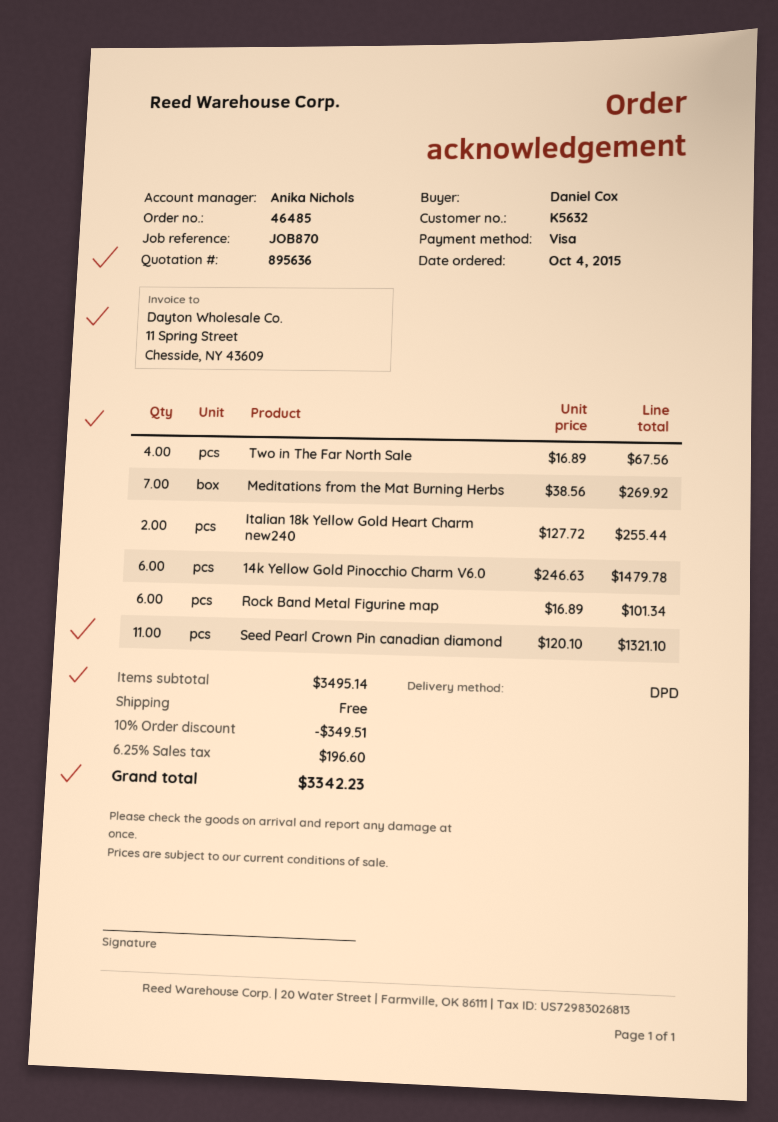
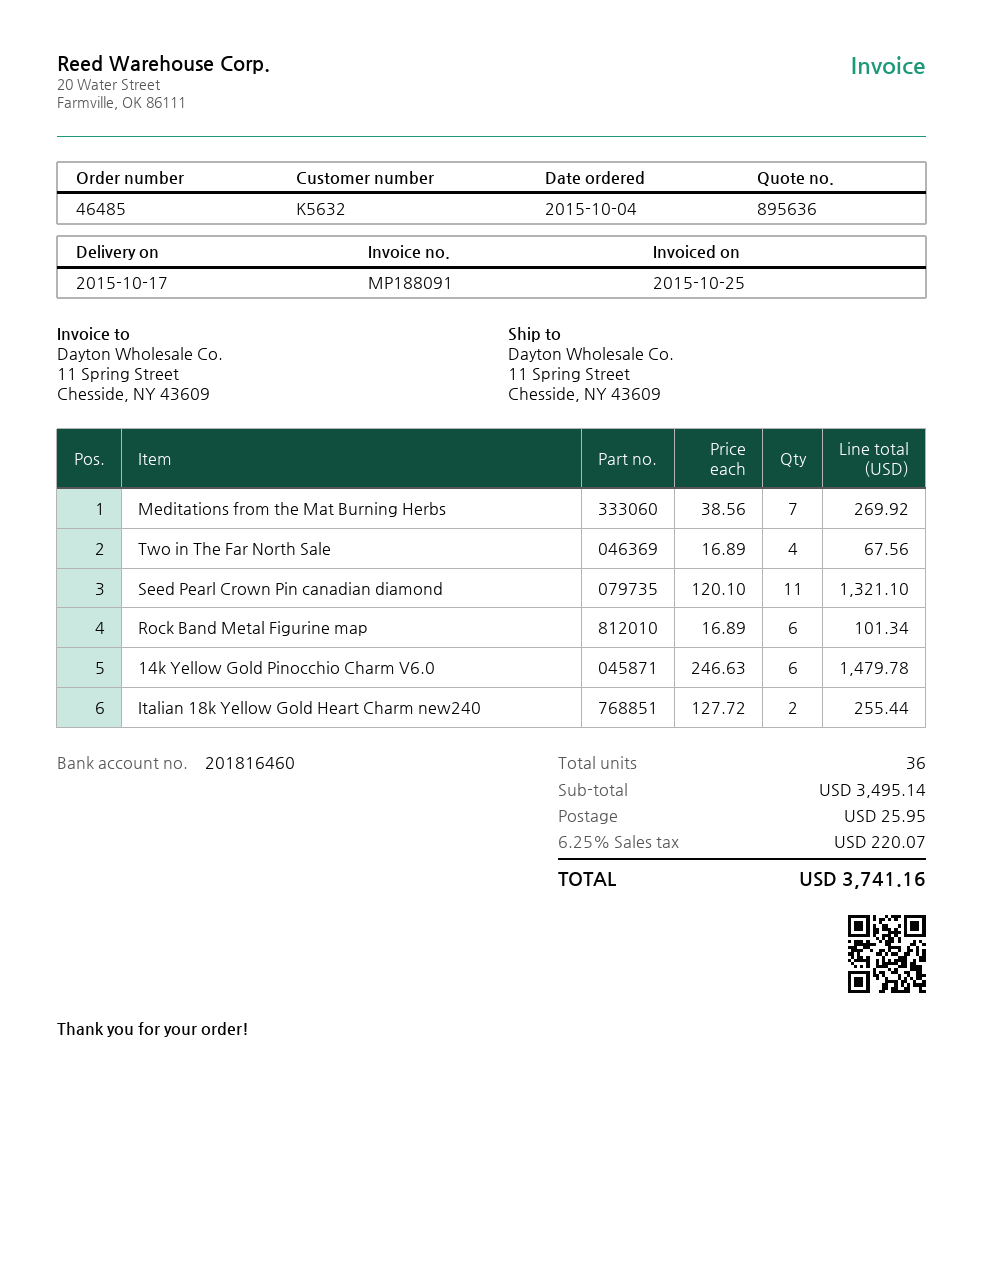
discount: 10% = 349.51 -> none
shipping: 0.00 -> 25.95
tax: 6.25% = 196.60 -> 6.25% = 220.07
total: 3342.23 -> 3741.16

